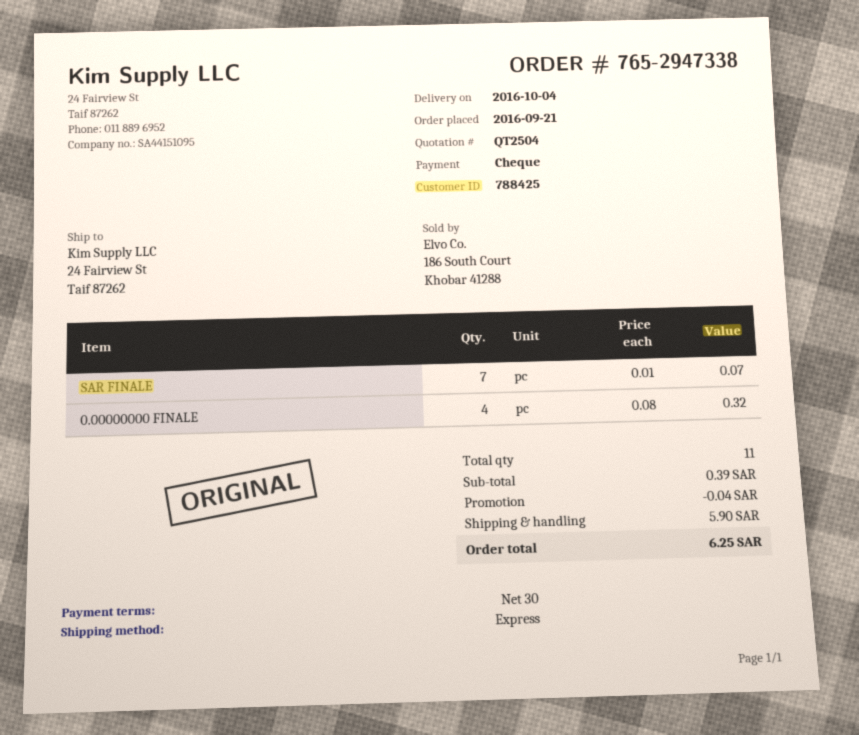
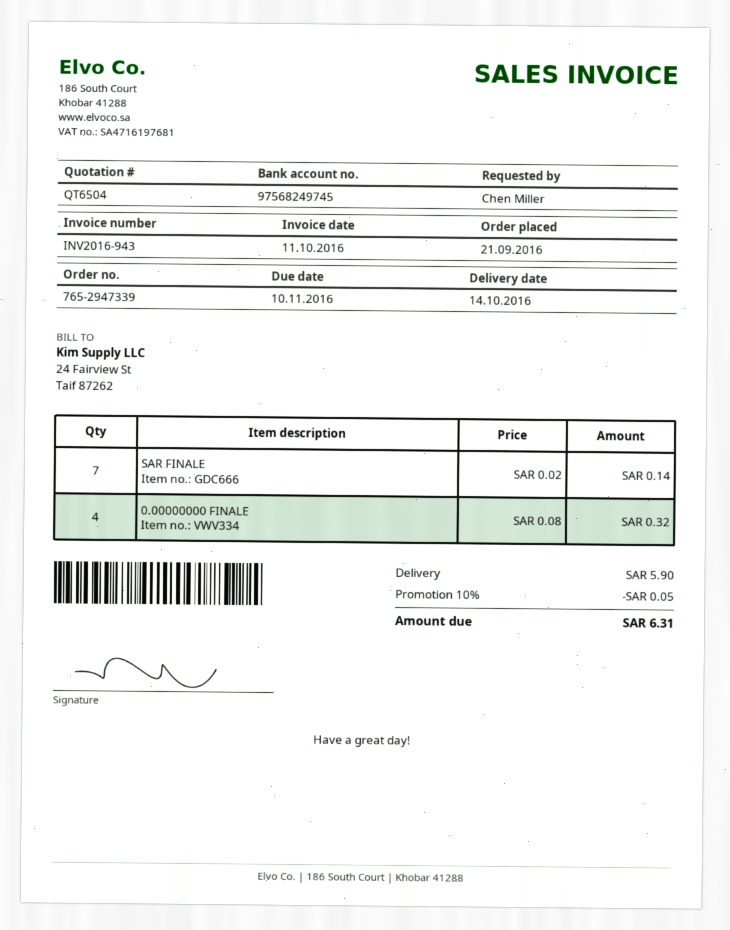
quote number: QT2504 -> QT6504
order number: 765-2947338 -> 765-2947339
delivery date: 2016-10-04 -> 2016-10-14
SAR FINALE: 7 x 0.01 = 0.07 -> 7 x 0.02 = 0.14
discount: 0.04 -> 0.05
total: 6.25 -> 6.31

